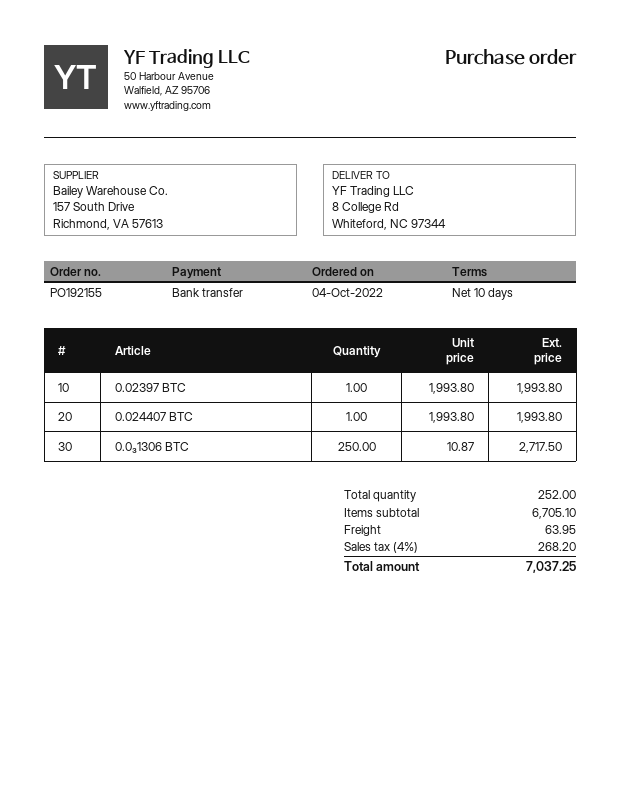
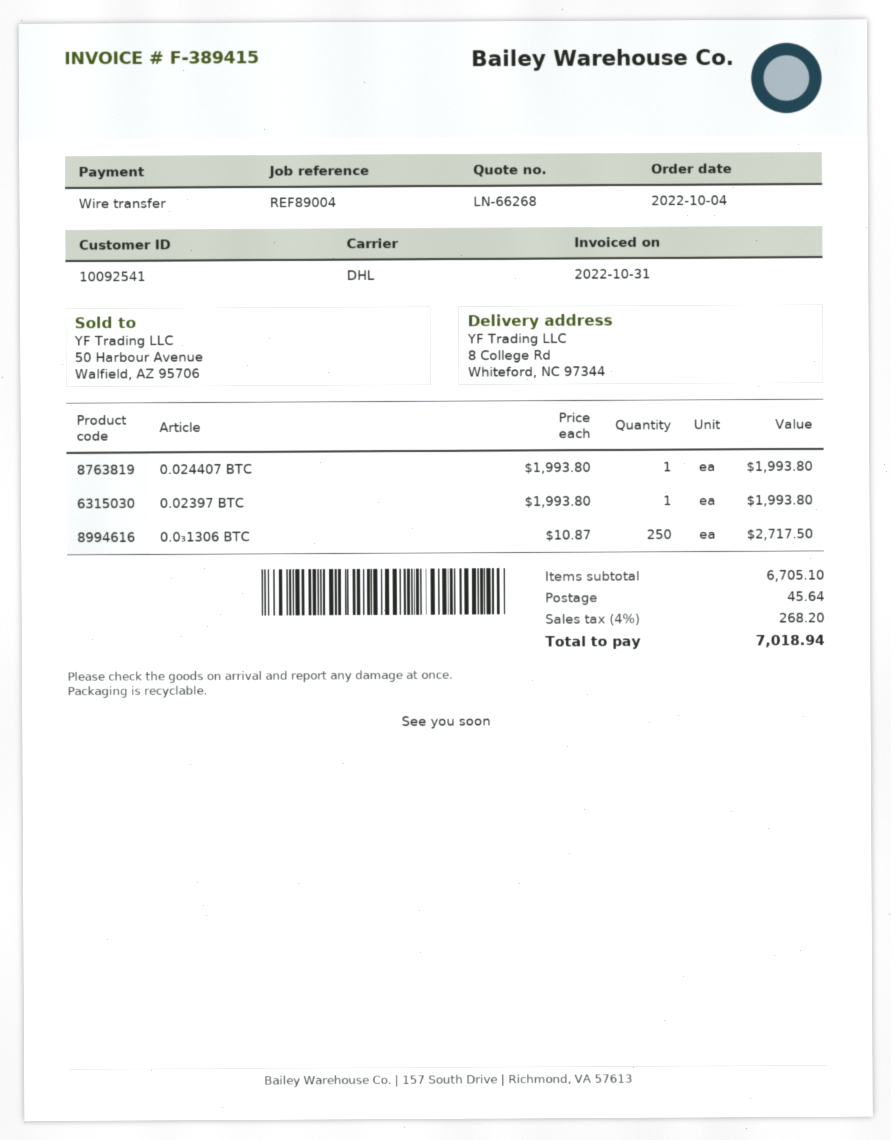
shipping: 63.95 -> 45.64
total: 7037.25 -> 7018.94

